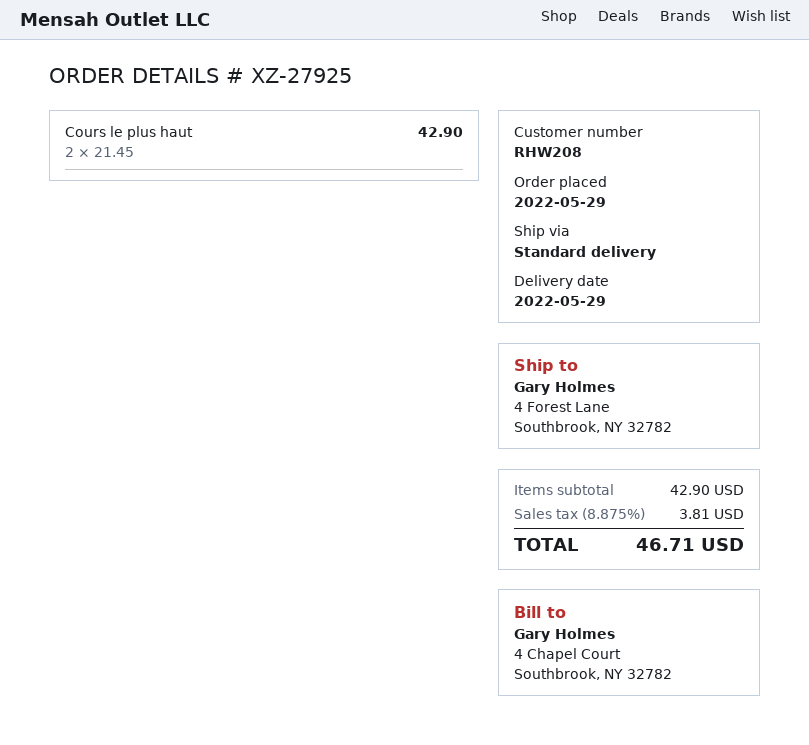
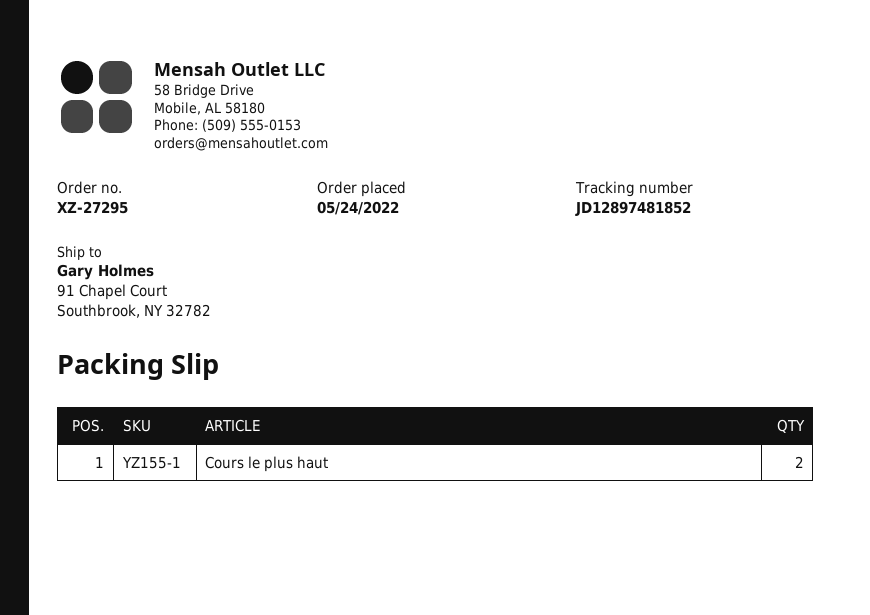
order number: XZ-27925 -> XZ-27295
order date: 2022-05-29 -> 2022-05-24
ship to: 4 Forest Lane, Southbrook, NY 32782 -> 91 Chapel Court, Southbrook, NY 32782

